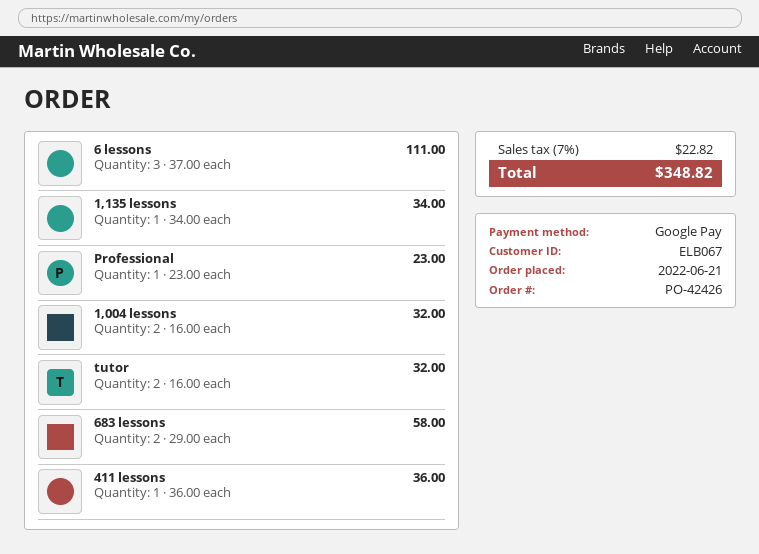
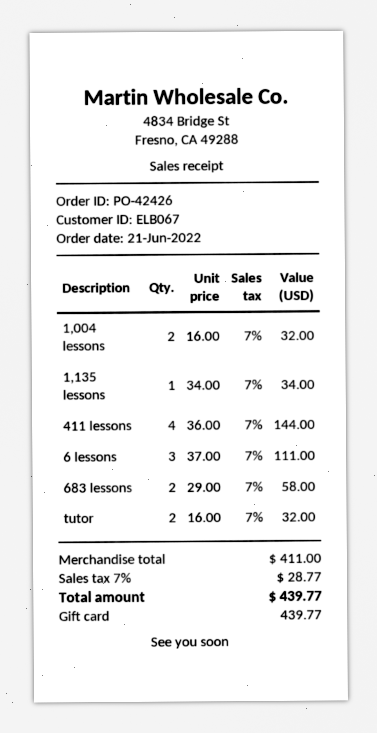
payment method: Google Pay -> gift card
Professional: 1 x 23.00 = 23.00 -> none
411 lessons: 1 x 36.00 = 36.00 -> 4 x 36.00 = 144.00
tax: 7% = 22.82 -> 7% = 28.77
total: 348.82 -> 439.77

